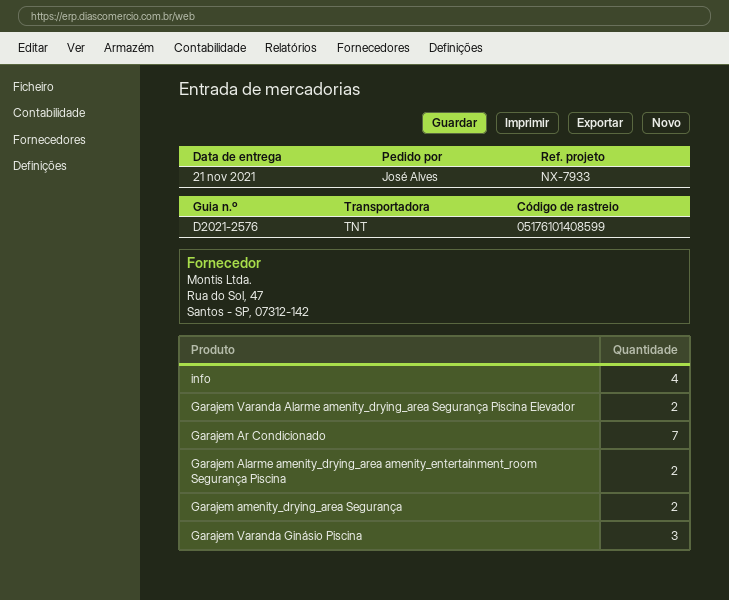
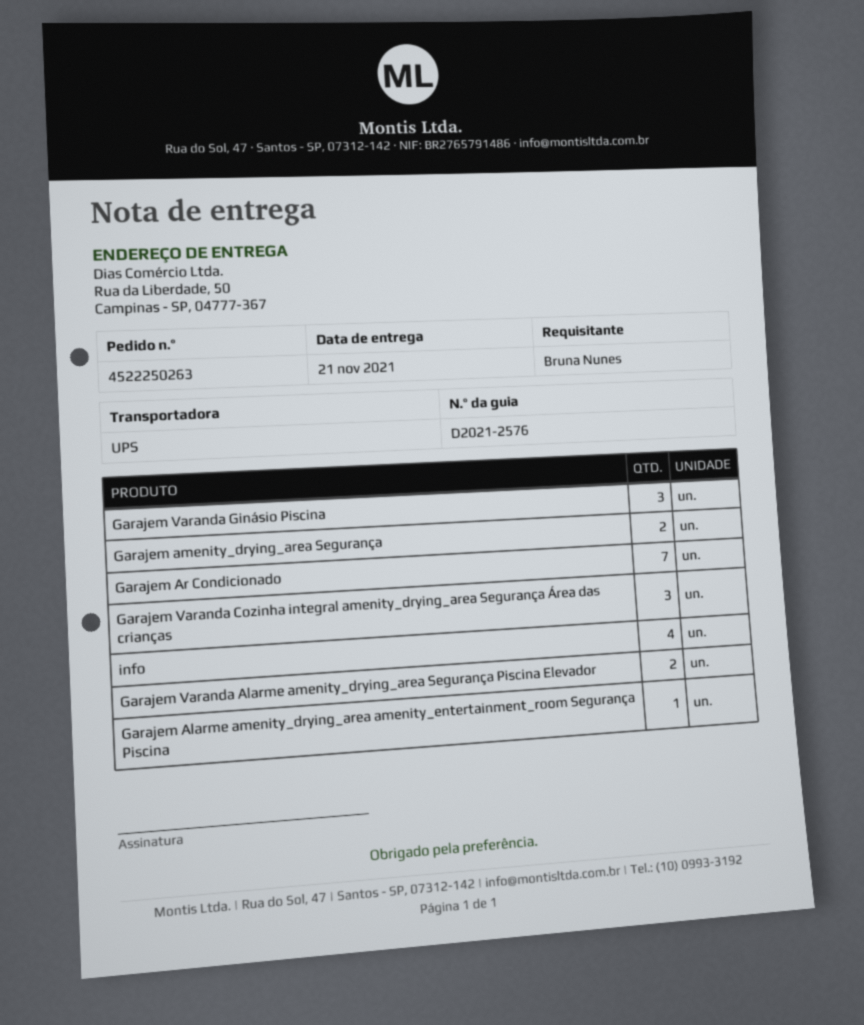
ordered by: José Alves -> Bruna Nunes
shipping method: TNT -> UPS
Garajem Alarme amenity_drying_area amenity_entertainment_room Segurança Piscina: 2 -> 1
Garajem Varanda Cozinha integral amenity_drying_area Segurança Área das crianças: none -> 3

